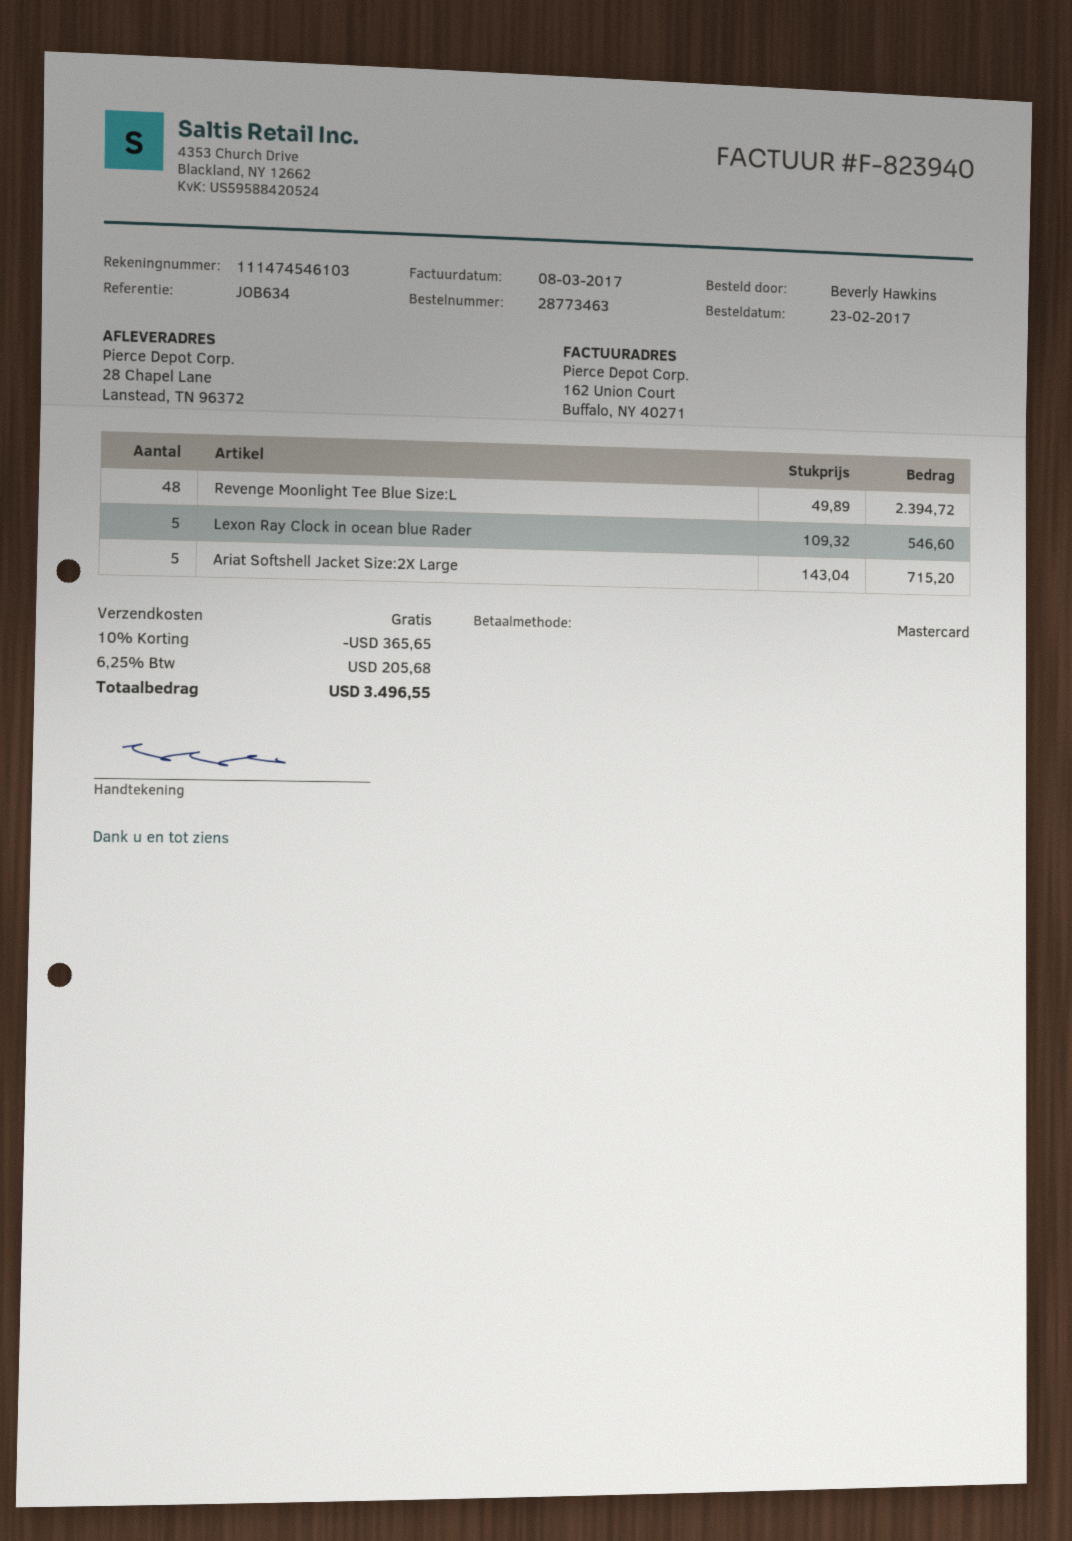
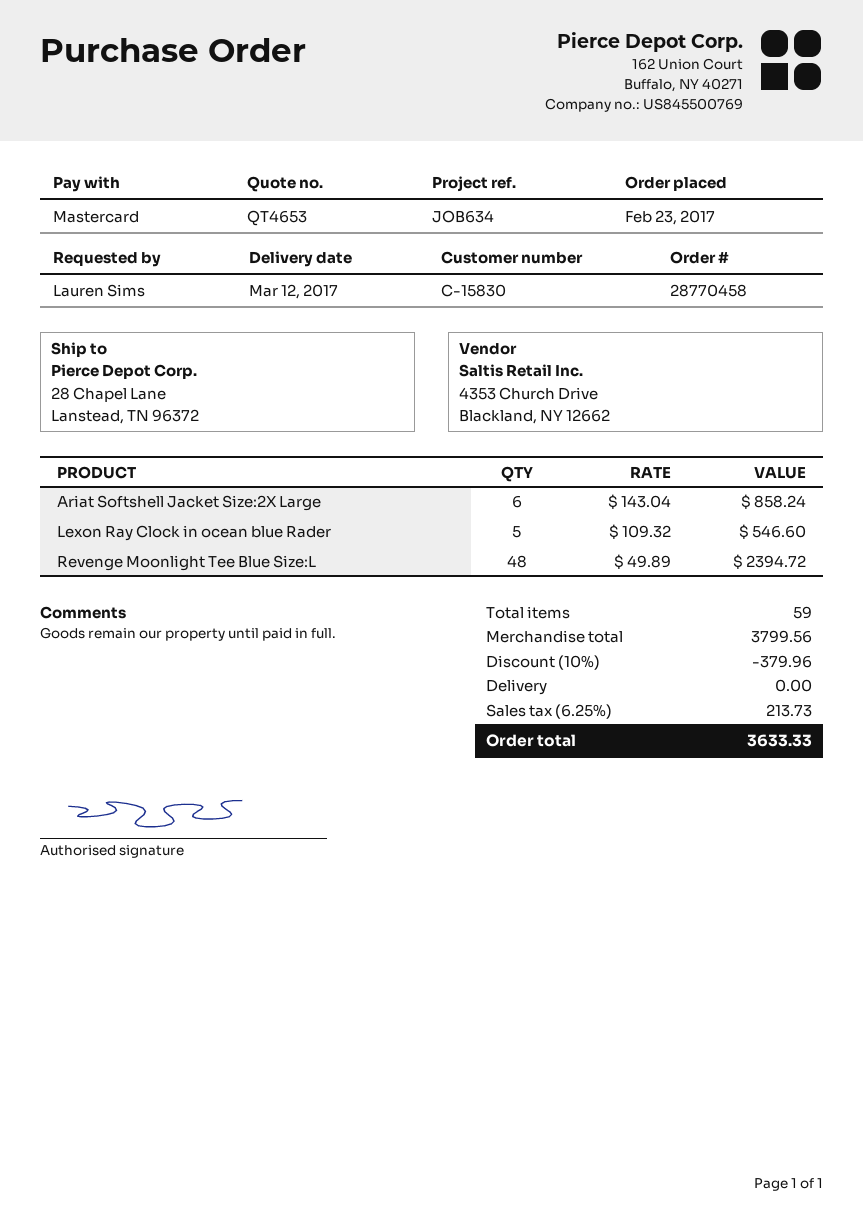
order number: 28773463 -> 28770458
ordered by: Beverly Hawkins -> Lauren Sims
Ariat Softshell Jacket Size:2X Large: 5 x 143.04 = 715.20 -> 6 x 143.04 = 858.24
discount: 10% = 365.65 -> 10% = 379.96
tax: 6.25% = 205.68 -> 6.25% = 213.73
total: 3496.55 -> 3633.33

